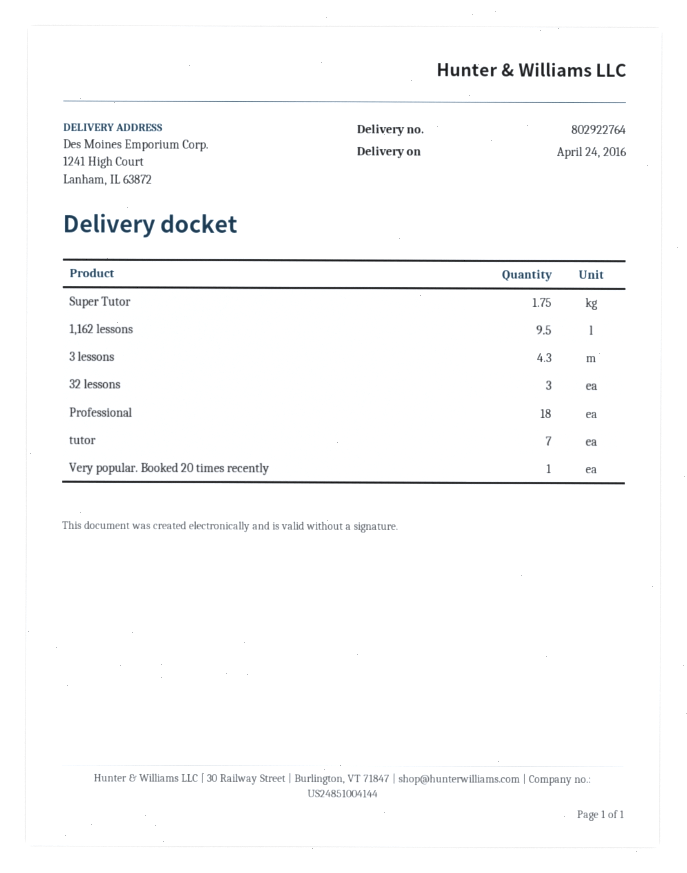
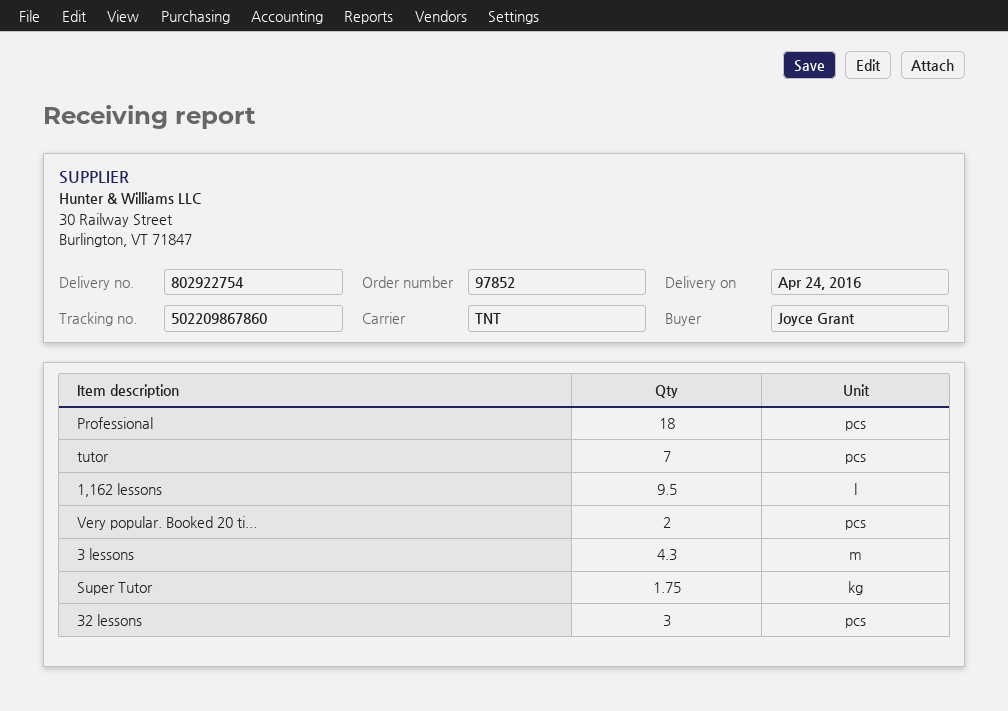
delivery note number: 802922764 -> 802922754
Very popular. Booked 20 times recently: 1 -> 2

